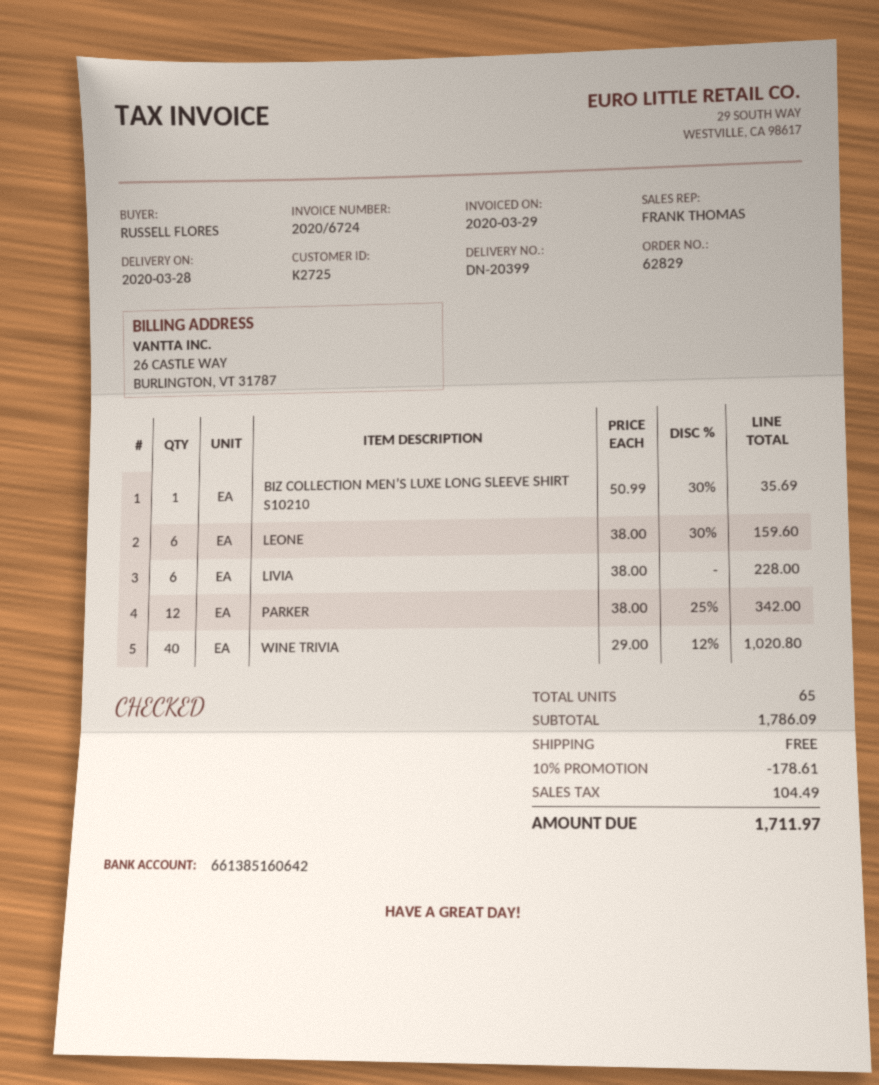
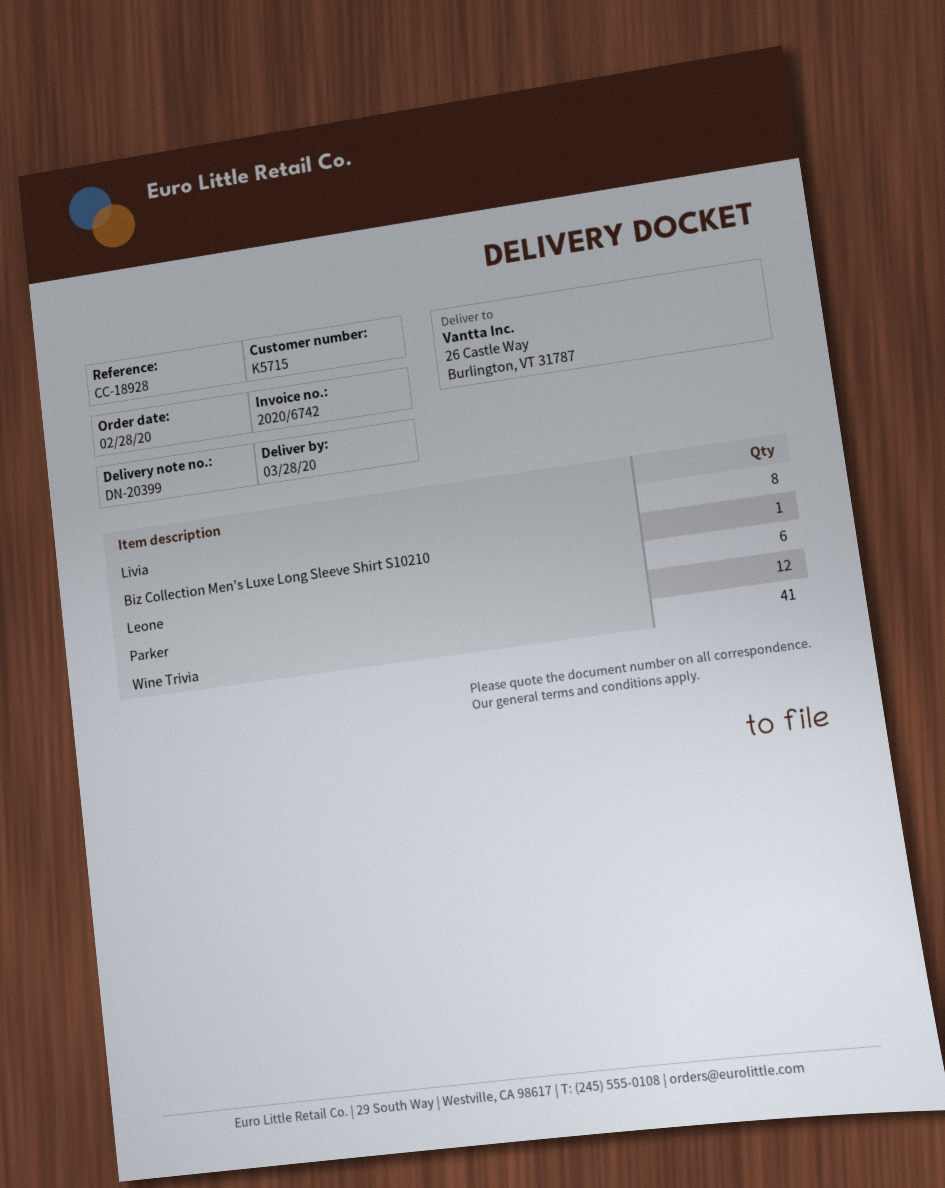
invoice number: 2020/6724 -> 2020/6742
customer number: K2725 -> K5715
LIVIA: 6 -> 8
WINE TRIVIA: 40 -> 41

